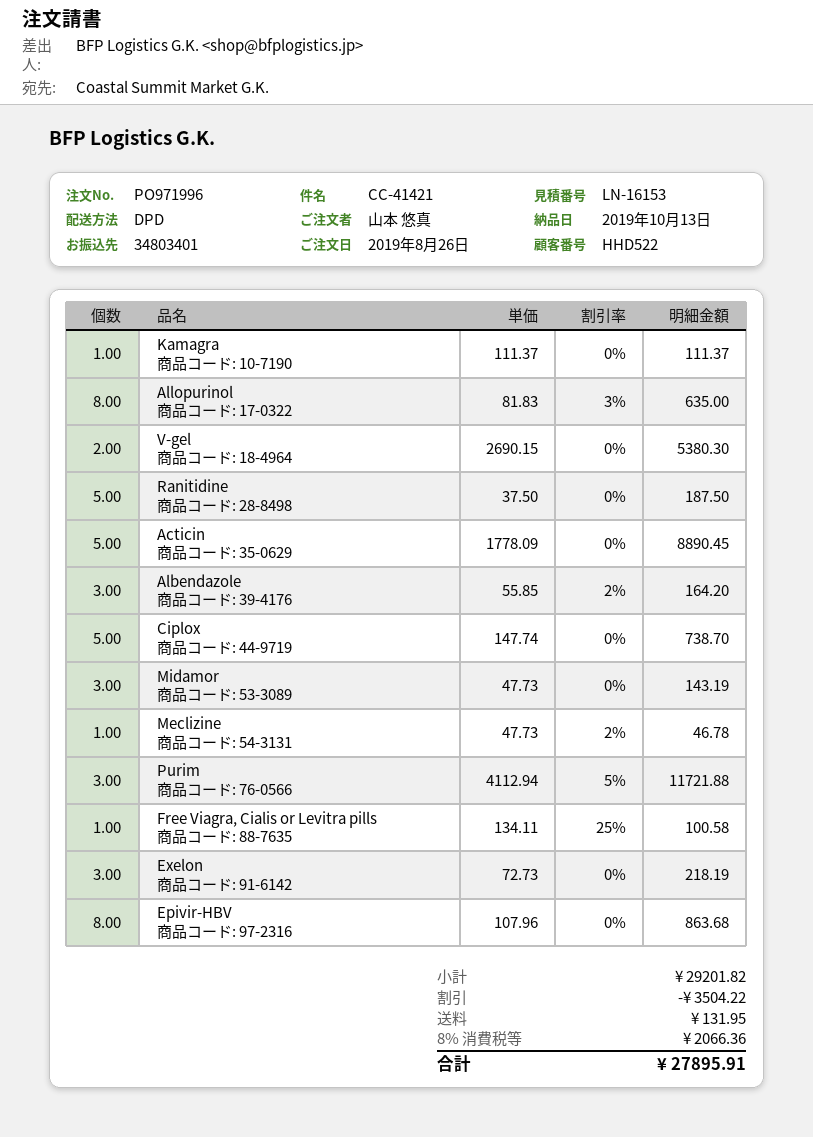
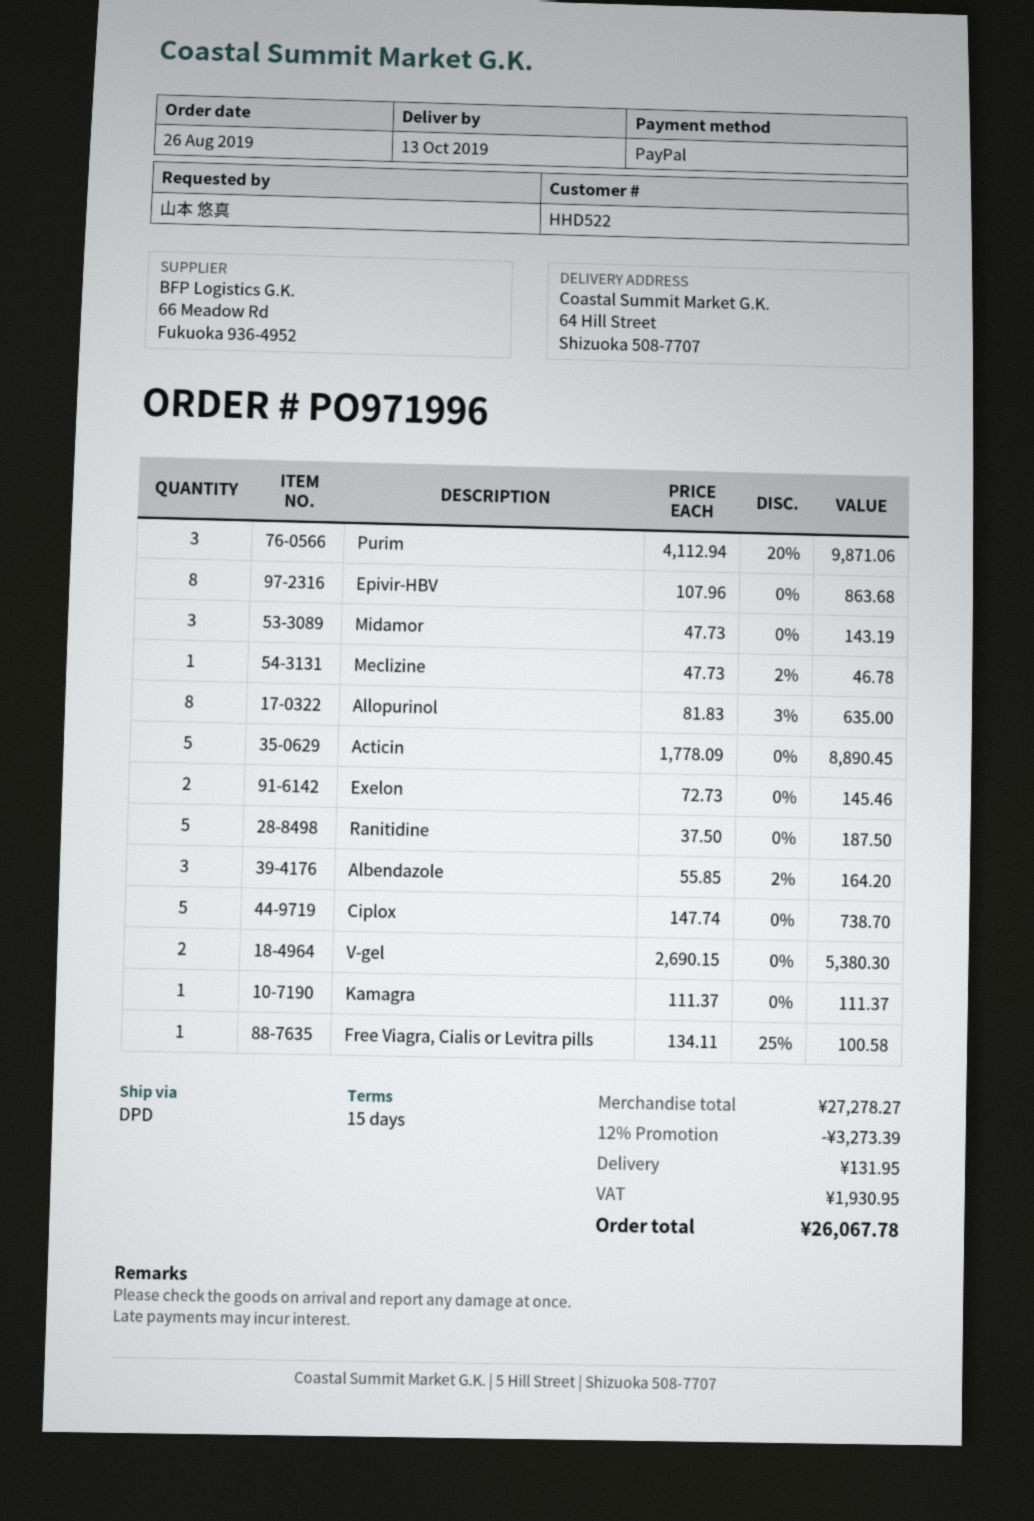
Purim: 3 x 4112.94 - 5% = 11721.88 -> 3 x 4112.94 - 20% = 9871.06
Exelon: 3 x 72.73 = 218.19 -> 2 x 72.73 = 145.46
subtotal: 29201.82 -> 27278.27
discount: 3504.22 -> 3273.39
tax: 2066.36 -> 1930.95
total: 27895.91 -> 26067.78

